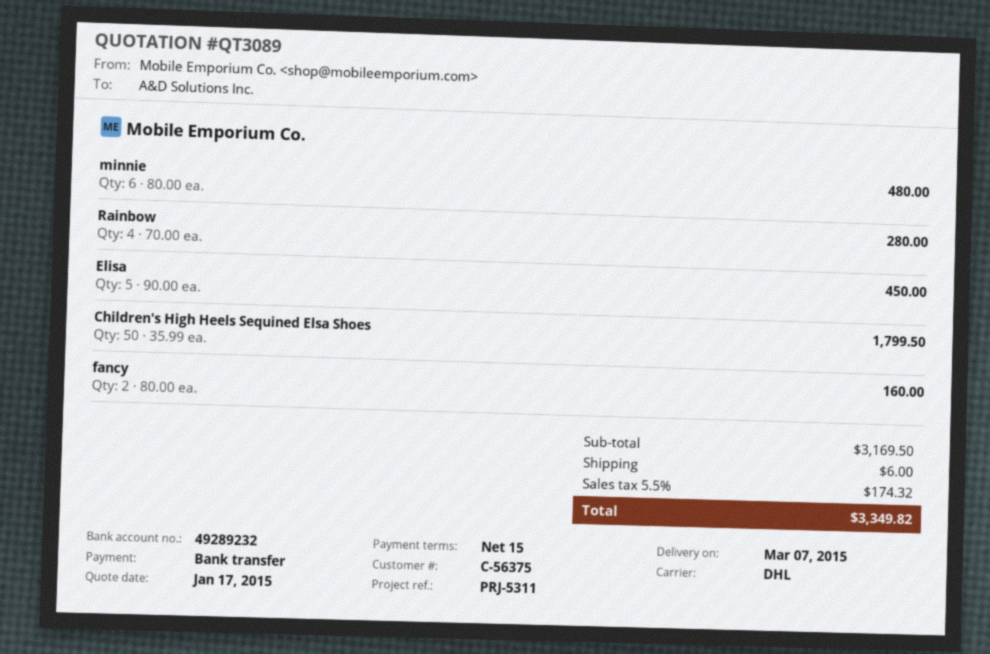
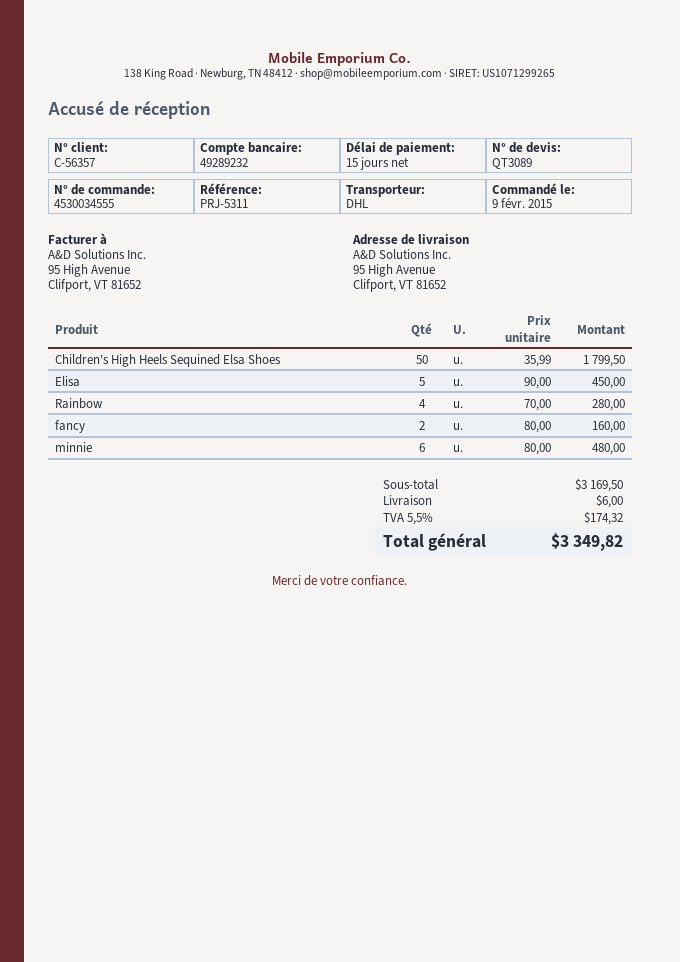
customer number: C-56375 -> C-56357

